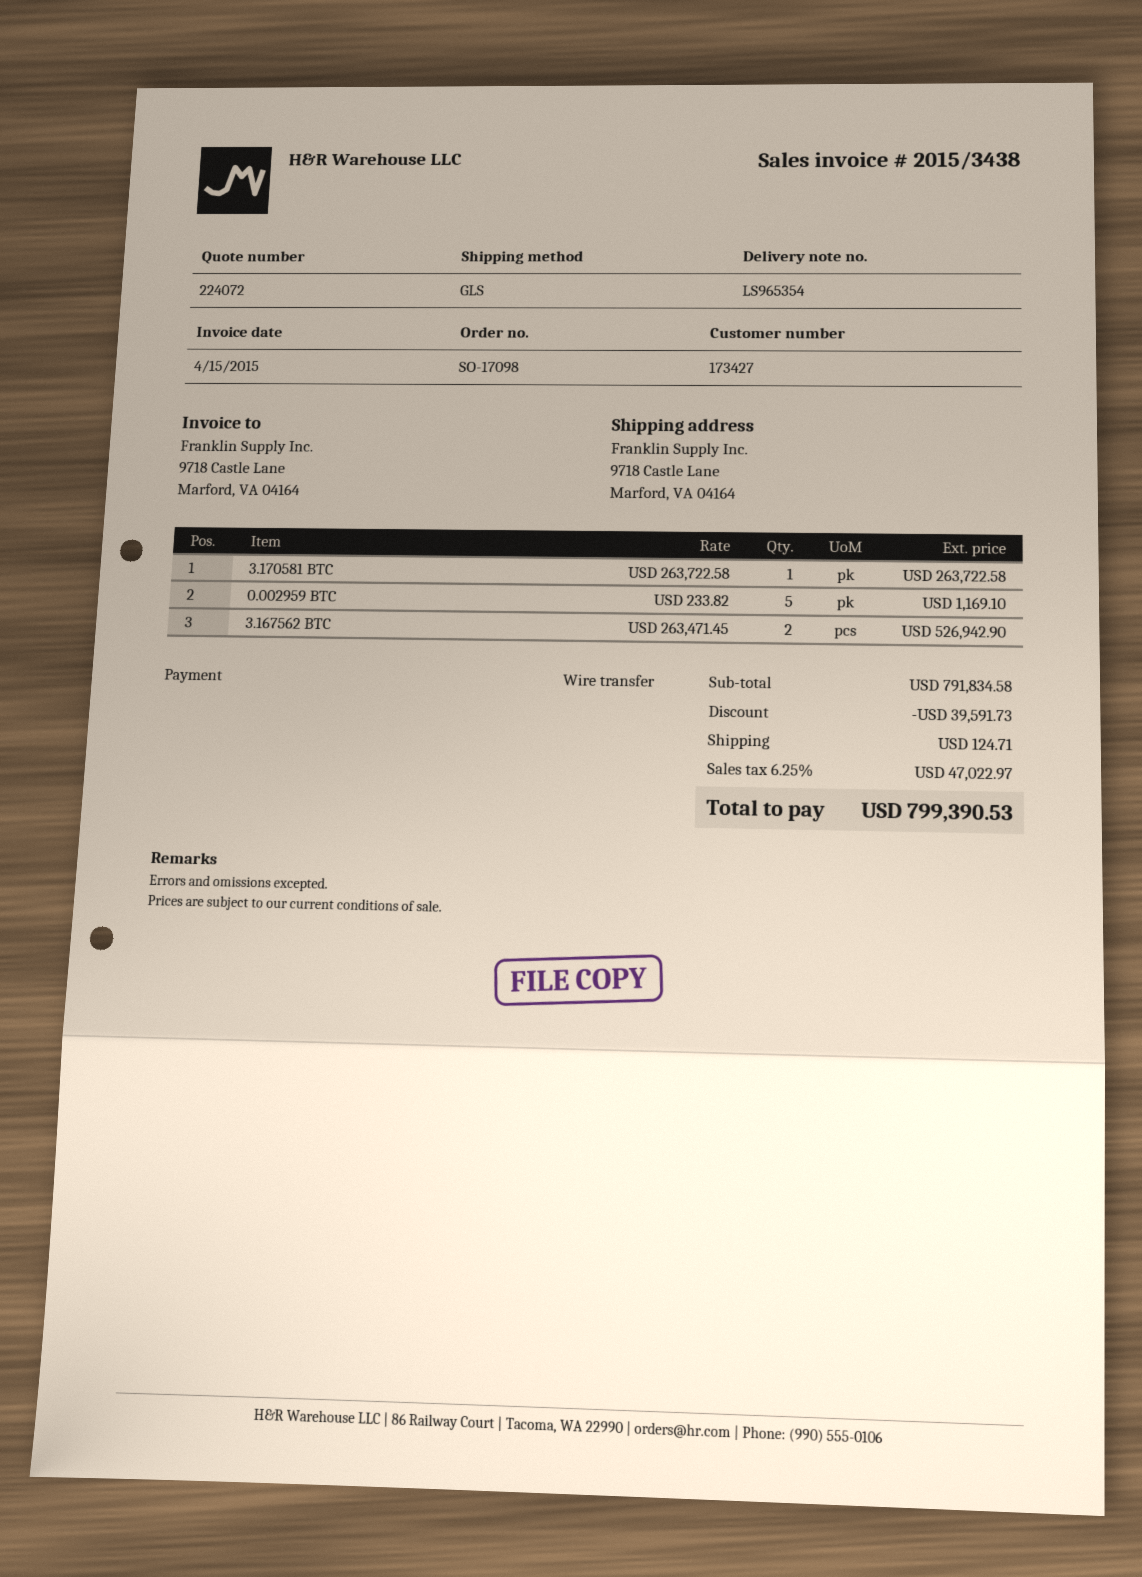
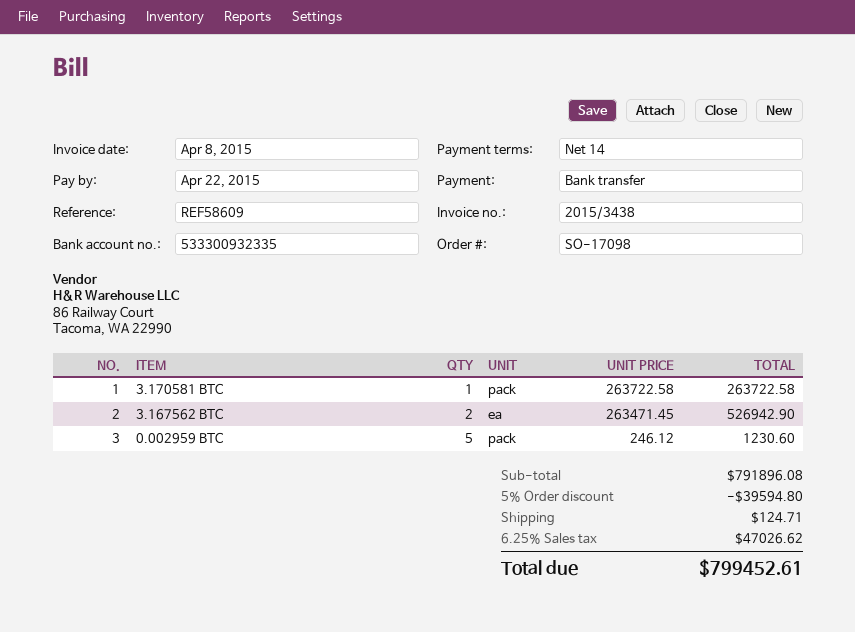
invoice date: 2015-04-15 -> 2015-04-08
0.002959 BTC: 5 x 233.82 = 1169.10 -> 5 x 246.12 = 1230.60
subtotal: 791834.58 -> 791896.08
discount: 39591.73 -> 39594.80
tax: 6.25% = 47022.97 -> 6.25% = 47026.62
total: 799390.53 -> 799452.61

